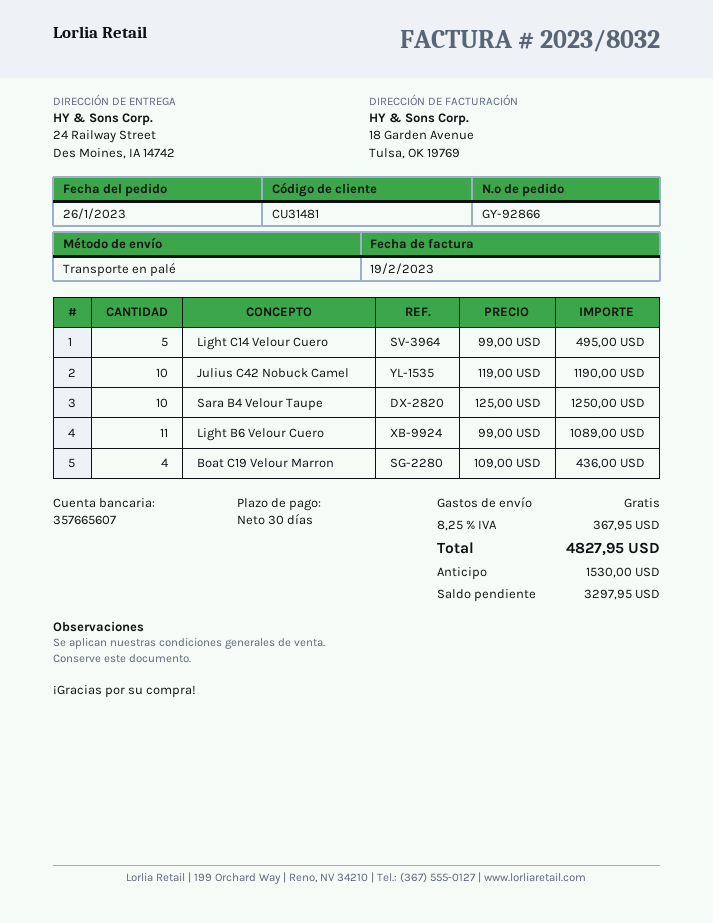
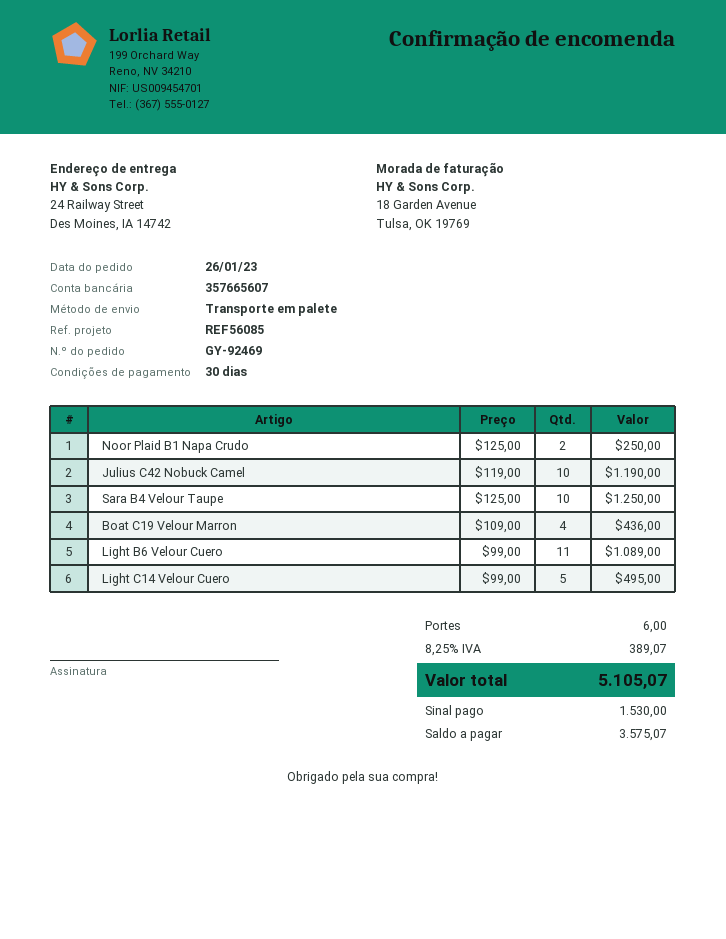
order number: GY-92866 -> GY-92469
Noor Plaid B1 Napa Crudo: none -> 2 x 125.00 = 250.00
shipping: 0.00 -> 6.00
tax: 8.25% = 367.95 -> 8.25% = 389.07
total: 4827.95 -> 5105.07
balance: 3297.95 -> 3575.07

